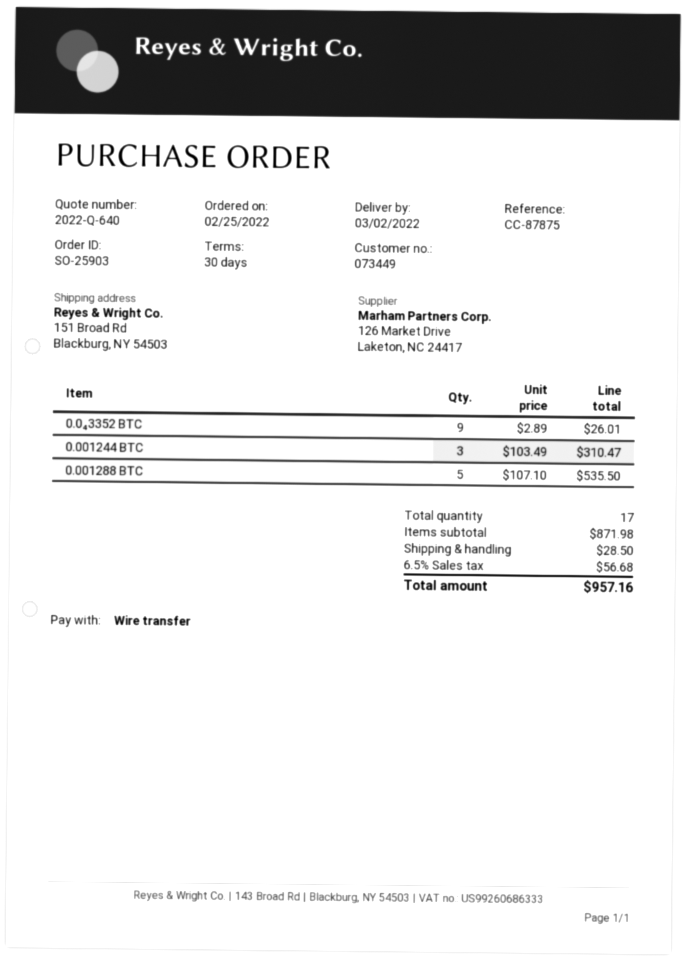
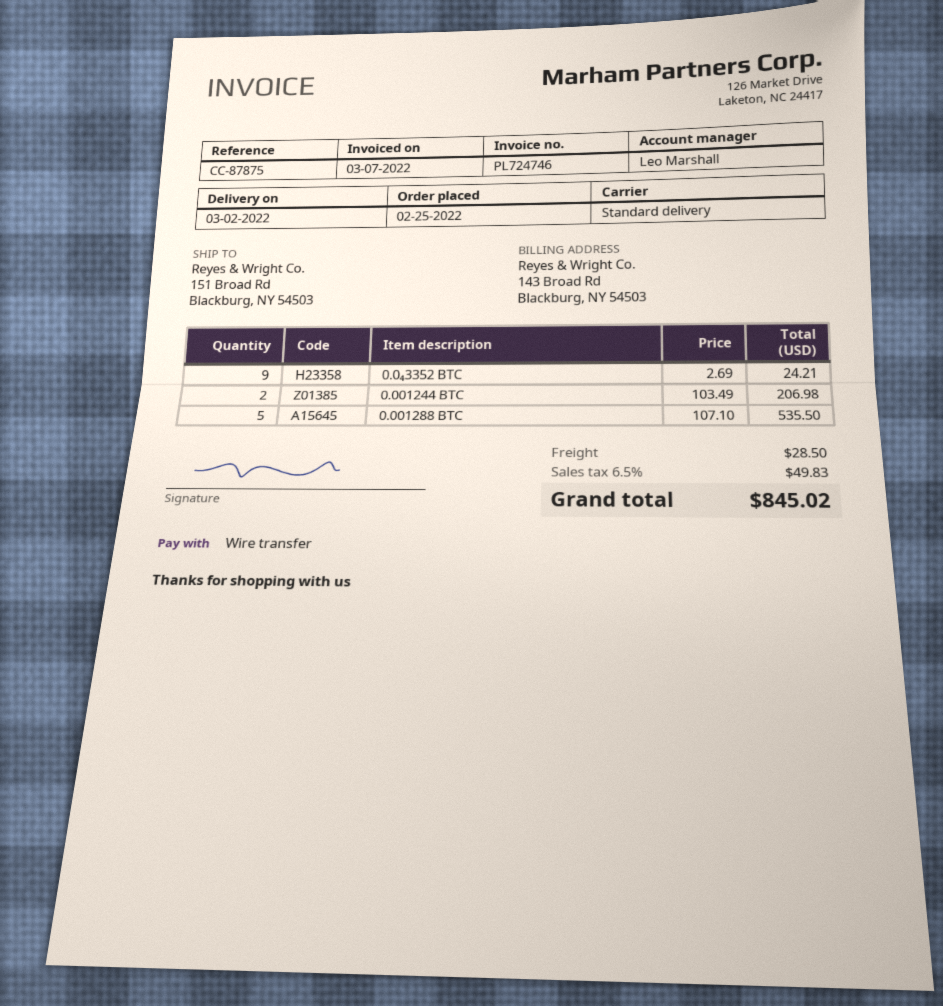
0.0₄3352 BTC: 9 x 2.89 = 26.01 -> 9 x 2.69 = 24.21
0.001244 BTC: 3 x 103.49 = 310.47 -> 2 x 103.49 = 206.98
tax: 6.5% = 56.68 -> 6.5% = 49.83
total: 957.16 -> 845.02

